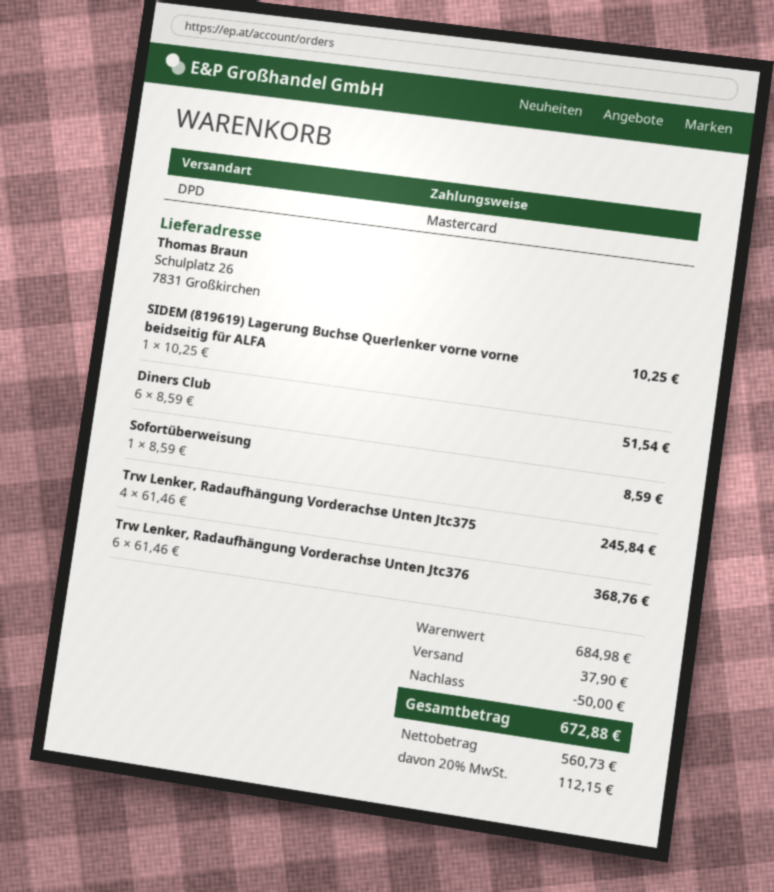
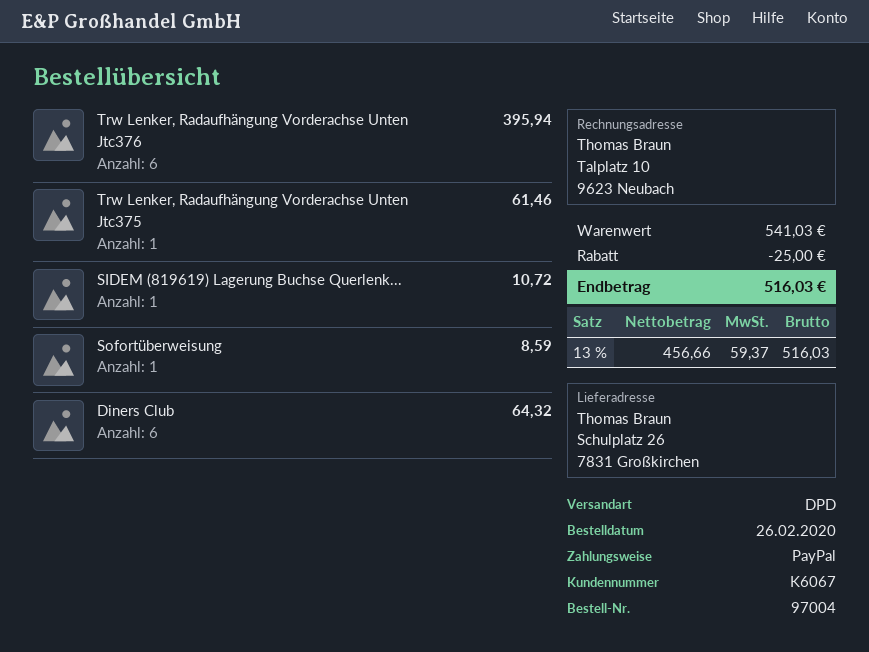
payment method: Mastercard -> PayPal
SIDEM (819619) Lagerung Buchse Querlenker vorne vorne beidseitig für ALFA: 1 for 10.25 -> 1 for 10.72
Diners Club: 6 for 51.54 -> 6 for 64.32
Trw Lenker, Radaufhängung Vorderachse Unten Jtc375: 4 for 245.84 -> 1 for 61.46
Trw Lenker, Radaufhängung Vorderachse Unten Jtc376: 6 for 368.76 -> 6 for 395.94
subtotal: 684.98 -> 541.03
discount: 50.00 -> 25.00
shipping: 37.90 -> none
net: 560.73 -> 456.66
tax: 20% = 112.15 -> 13% = 59.37
total: 672.88 -> 516.03

